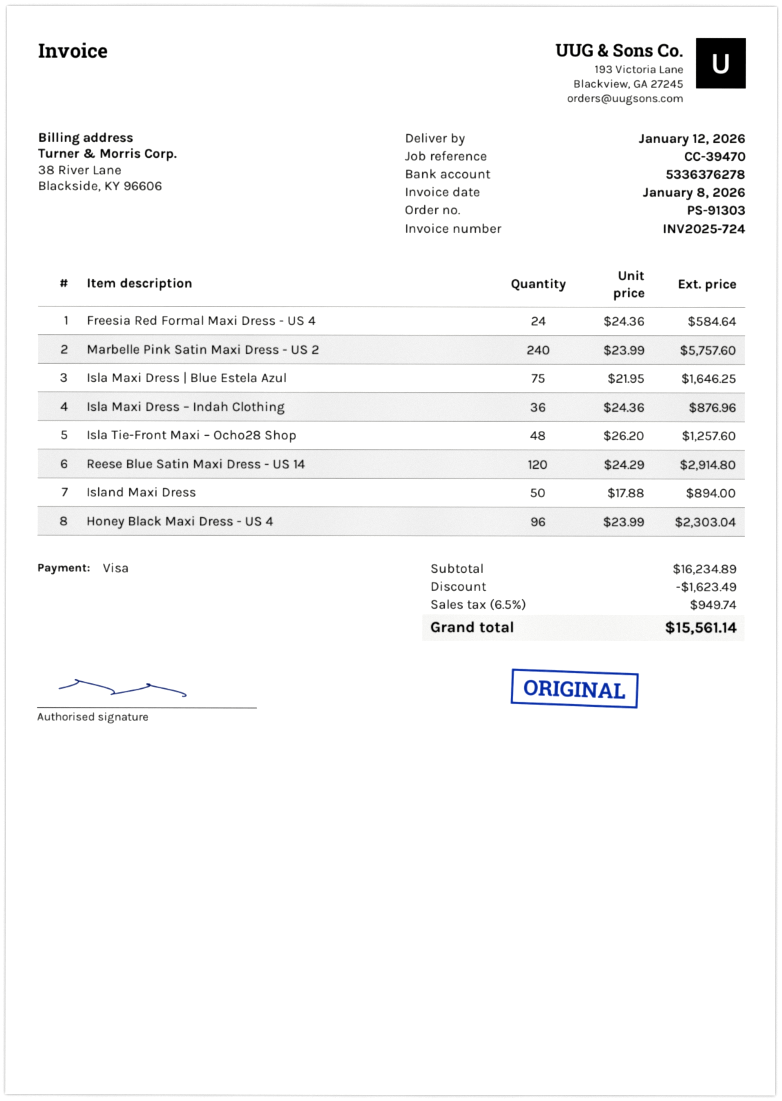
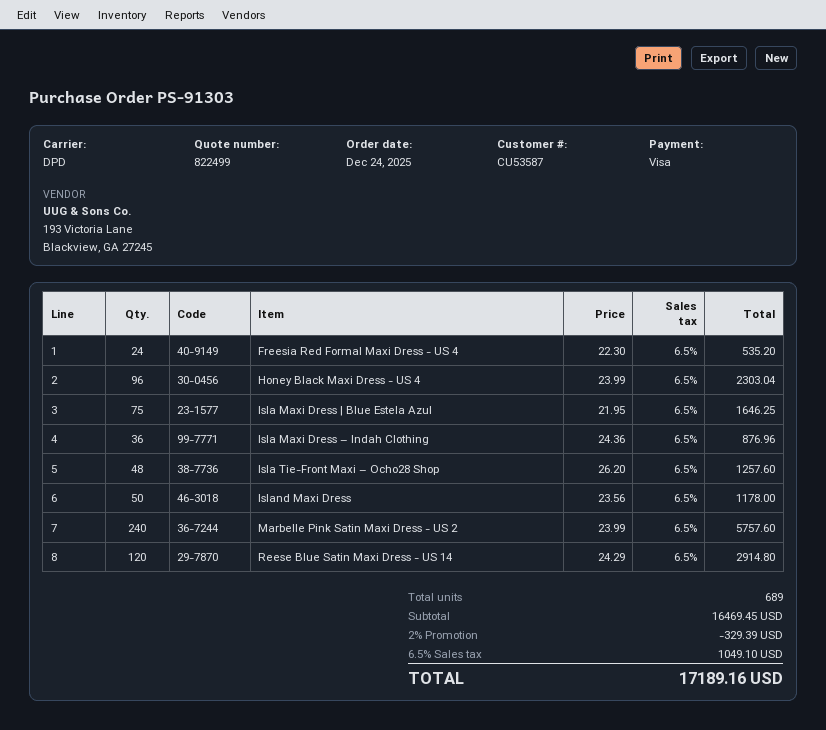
Freesia Red Formal Maxi Dress - US 4: 24 x 24.36 = 584.64 -> 24 x 22.30 = 535.20
Island Maxi Dress: 50 x 17.88 = 894.00 -> 50 x 23.56 = 1178.00
subtotal: 16234.89 -> 16469.45
discount: 1623.49 -> 329.39
tax: 6.5% = 949.74 -> 6.5% = 1049.10
total: 15561.14 -> 17189.16

